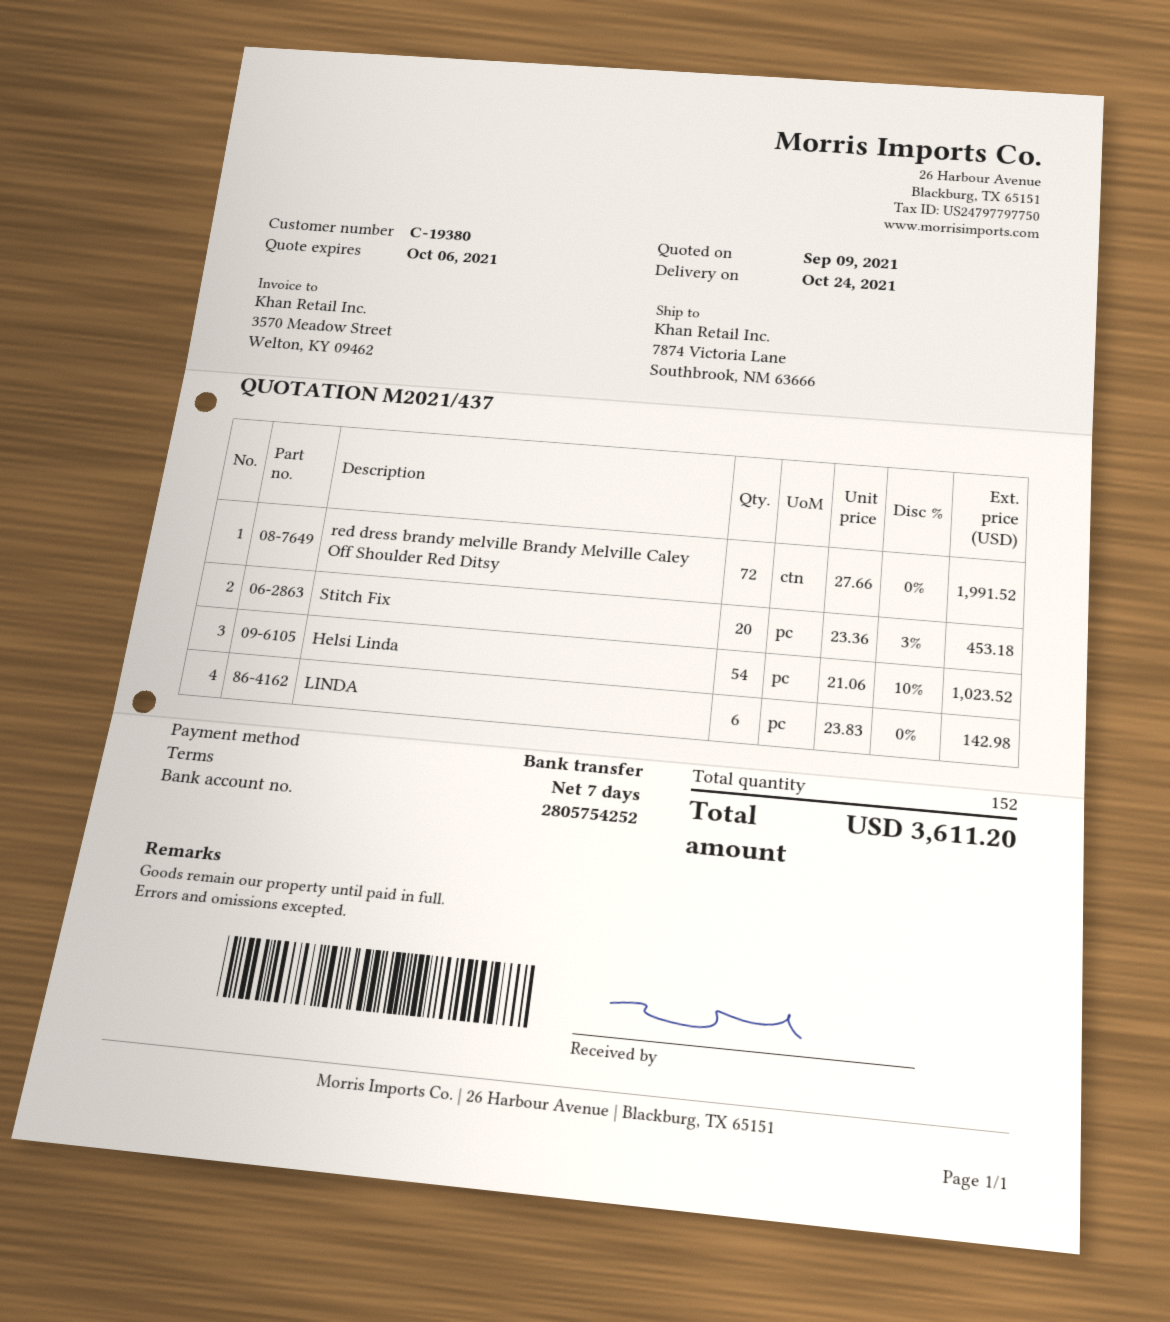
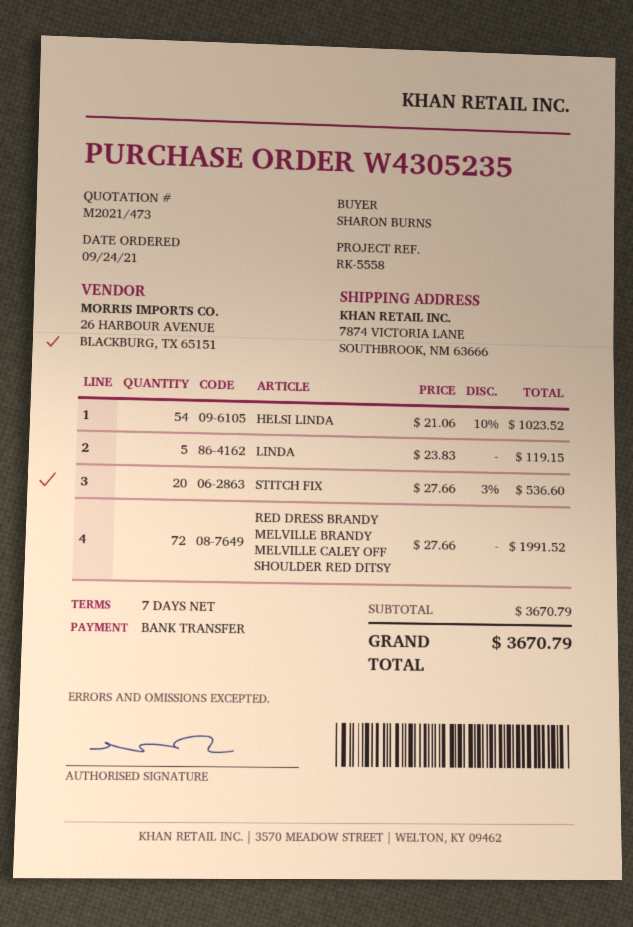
quote number: M2021/437 -> M2021/473
Stitch Fix: 20 x 23.36 - 3% = 453.18 -> 20 x 27.66 - 3% = 536.60
LINDA: 6 x 23.83 = 142.98 -> 5 x 23.83 = 119.15
total: 3611.20 -> 3670.79

